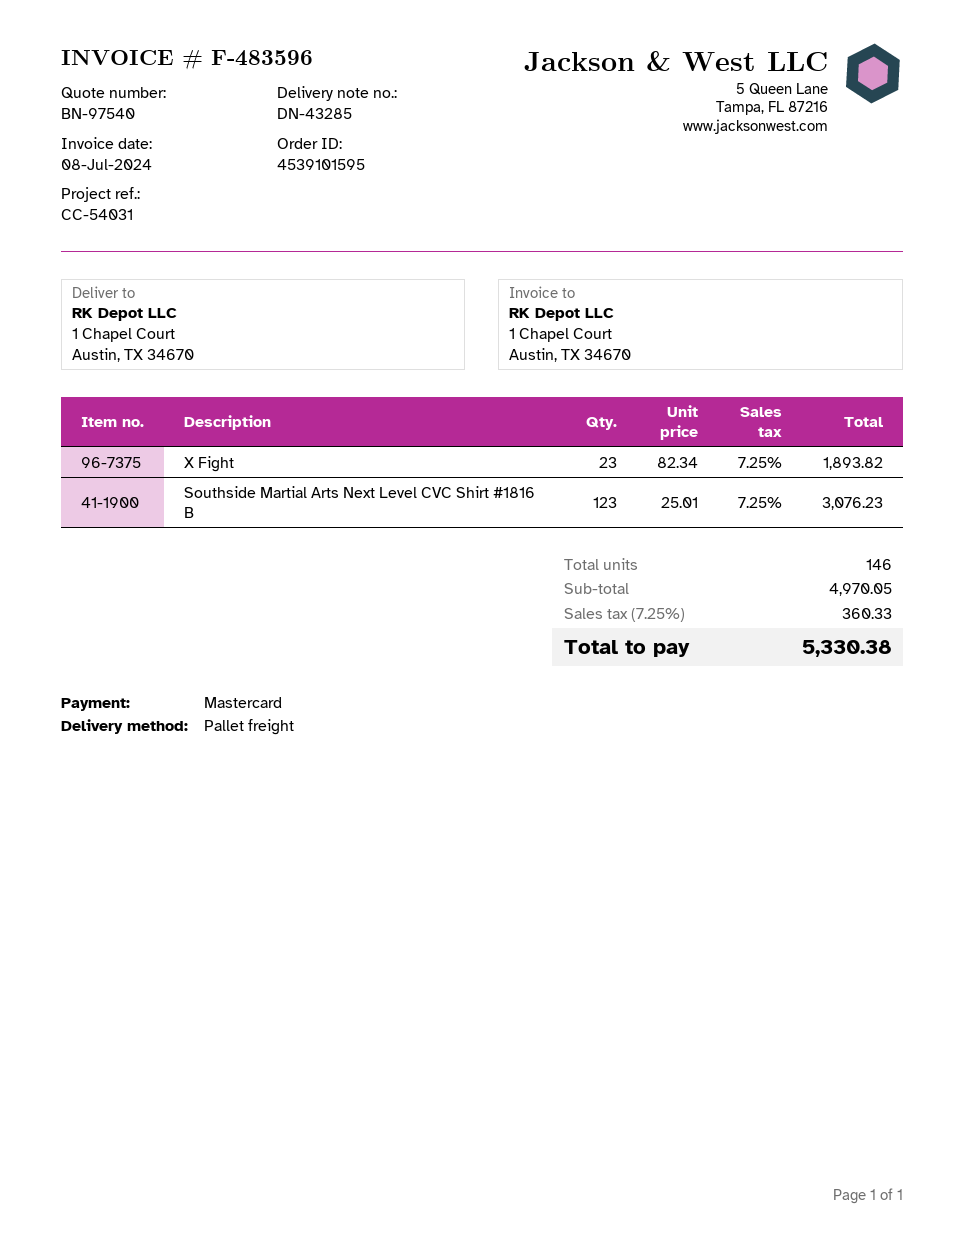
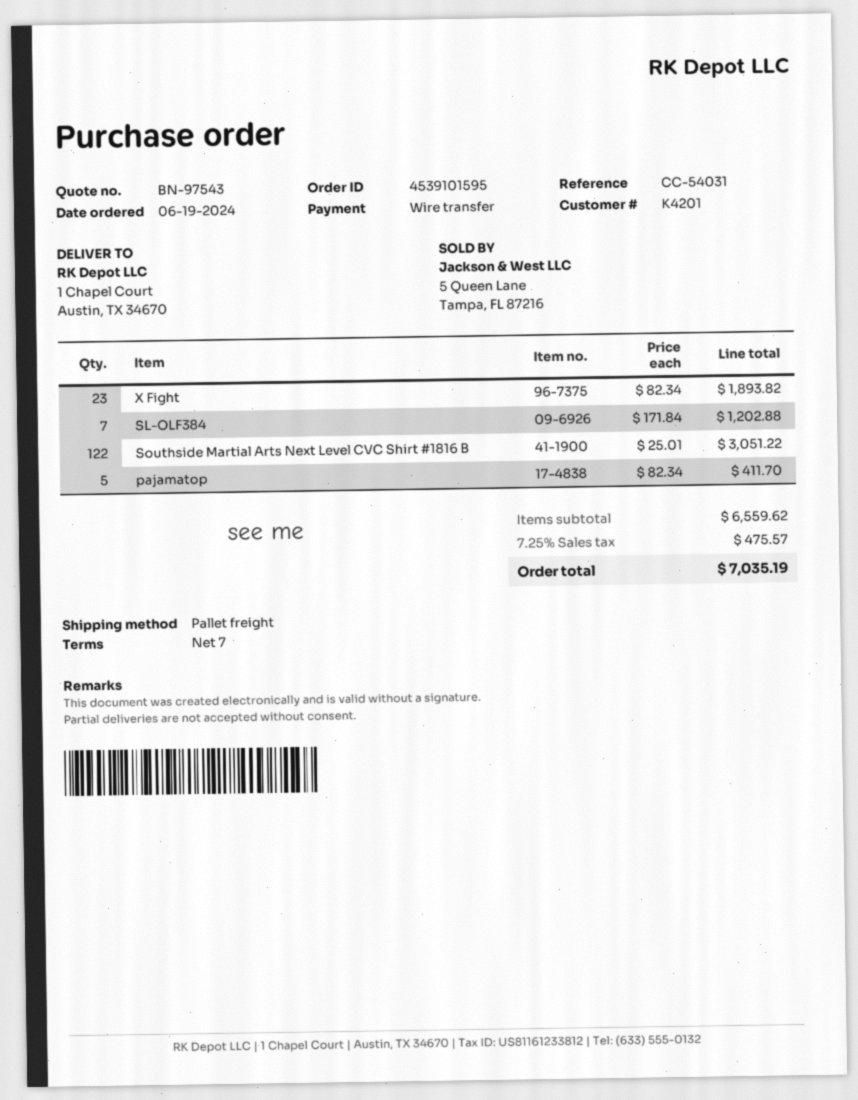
quote number: BN-97540 -> BN-97543
payment method: Mastercard -> bank transfer
Southside Martial Arts Next Level CVC Shirt #1816 B: 123 x 25.01 = 3076.23 -> 122 x 25.01 = 3051.22
SL-OLF384: none -> 7 x 171.84 = 1202.88
pajamatop: none -> 5 x 82.34 = 411.70
subtotal: 4970.05 -> 6559.62
tax: 7.25% = 360.33 -> 7.25% = 475.57
total: 5330.38 -> 7035.19

